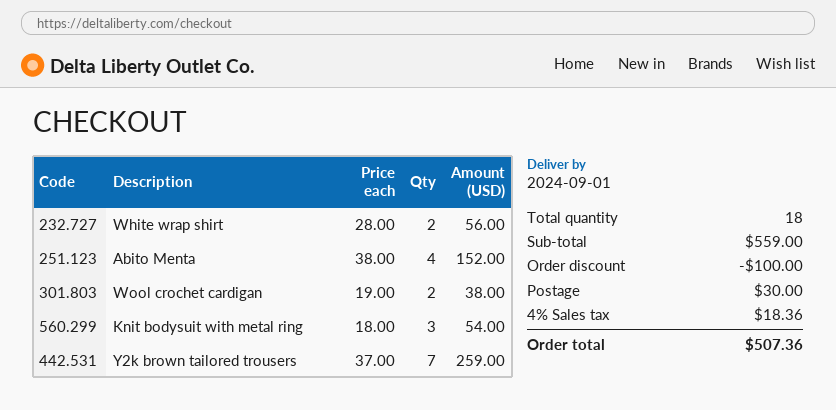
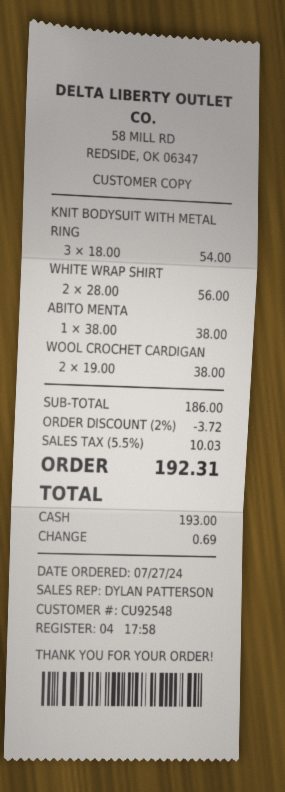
Abito Menta: 4 x 38.00 = 152.00 -> 1 x 38.00 = 38.00
Y2k brown tailored trousers: 7 x 37.00 = 259.00 -> none
subtotal: 559.00 -> 186.00
discount: 100.00 -> 3.72
shipping: 30.00 -> none
tax: 4% = 18.36 -> 5.5% = 10.03
total: 507.36 -> 192.31

